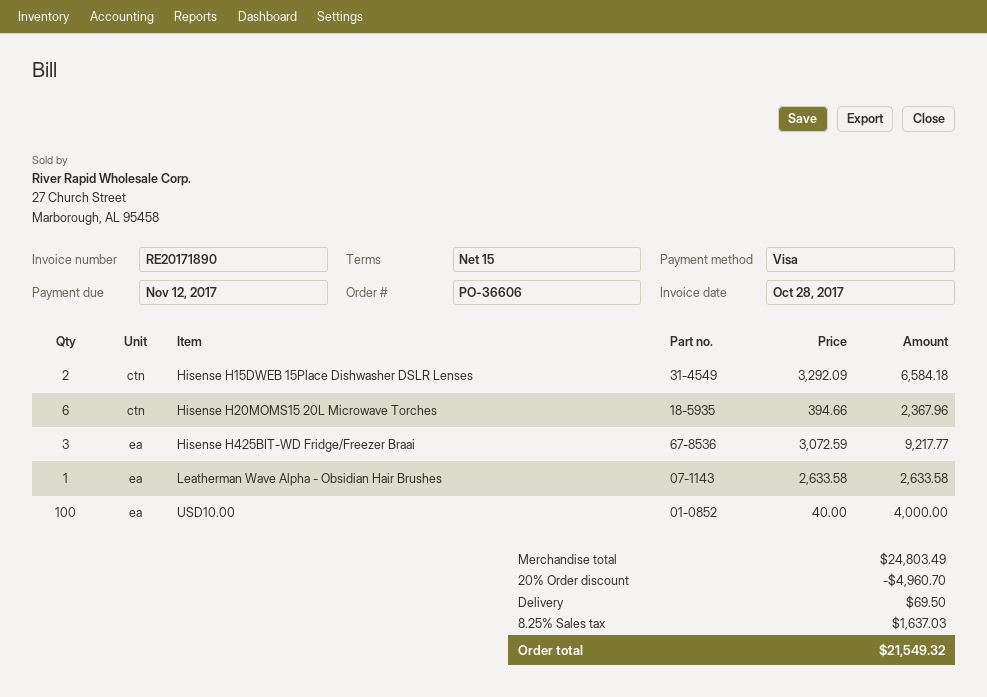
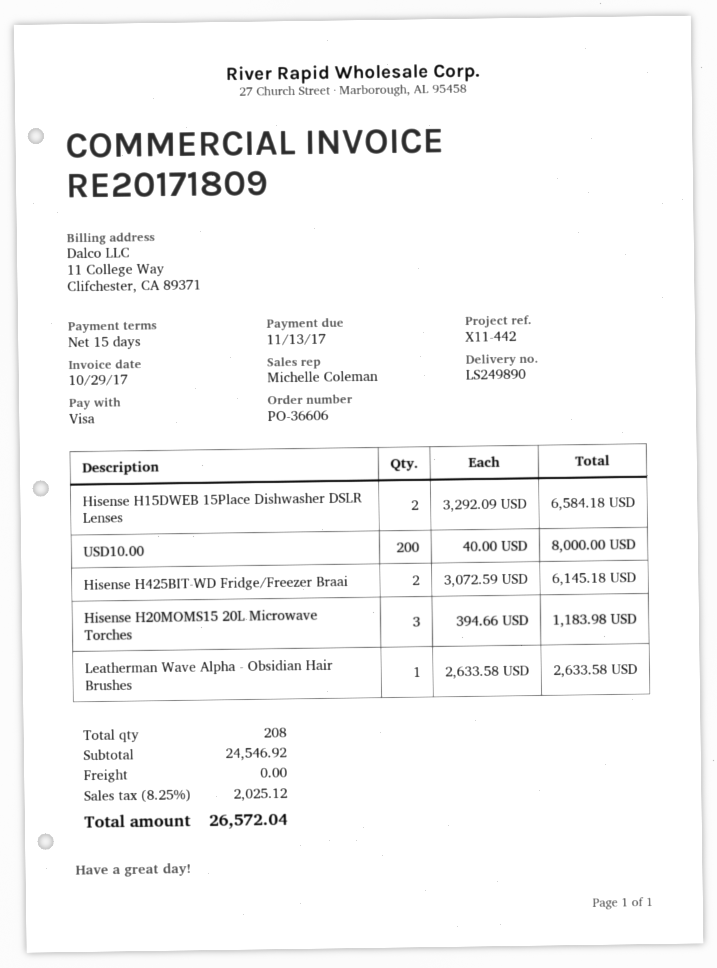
invoice number: RE20171890 -> RE20171809
invoice date: 2017-10-28 -> 2017-10-29
due date: 2017-11-12 -> 2017-11-13
Hisense H20MOMS15 20L Microwave Torches: 6 x 394.66 = 2367.96 -> 3 x 394.66 = 1183.98
Hisense H425BIT-WD Fridge/Freezer Braai: 3 x 3072.59 = 9217.77 -> 2 x 3072.59 = 6145.18
USD10.00: 100 x 40.00 = 4000.00 -> 200 x 40.00 = 8000.00
subtotal: 24803.49 -> 24546.92
discount: 20% = 4960.70 -> none
shipping: 69.50 -> 0.00
tax: 8.25% = 1637.03 -> 8.25% = 2025.12
total: 21549.32 -> 26572.04

